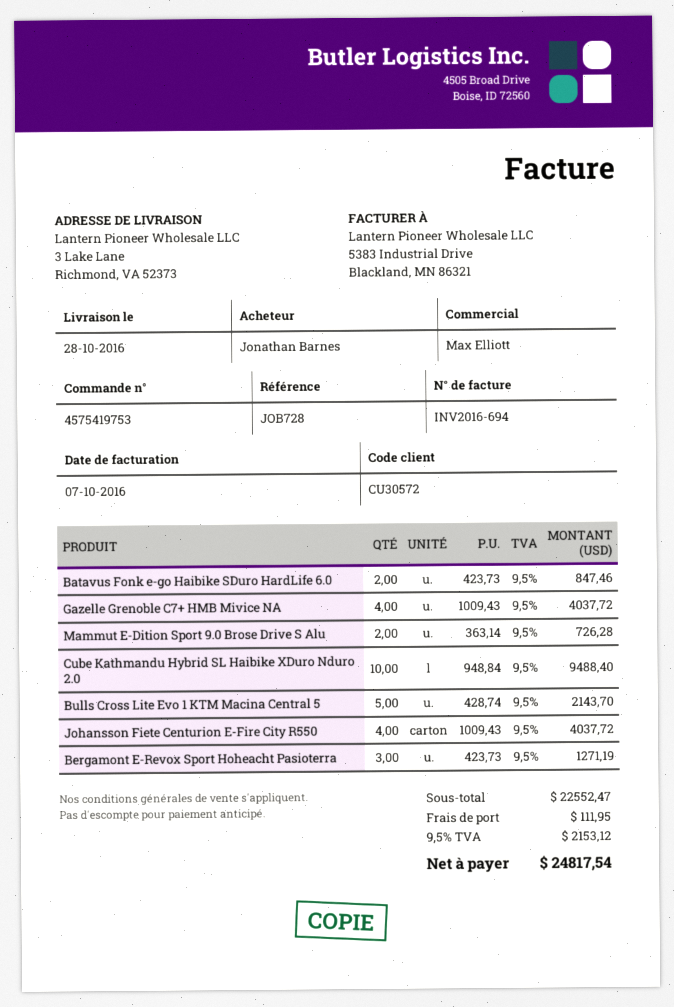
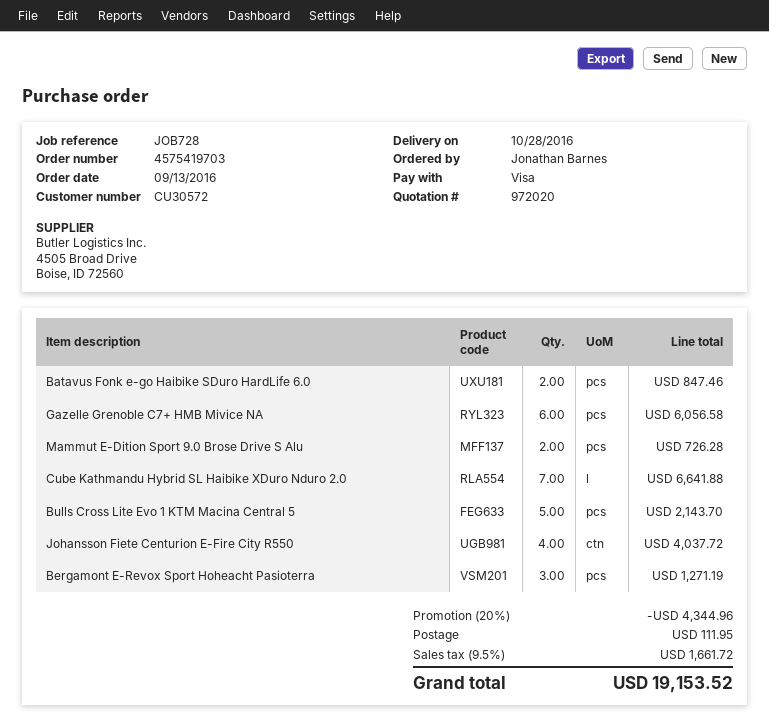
order number: 4575419753 -> 4575419703
Gazelle Grenoble C7+ HMB Mivice NA: 4 for 4037.72 -> 6 for 6056.58
Cube Kathmandu Hybrid SL Haibike XDuro Nduro 2.0: 10 for 9488.40 -> 7 for 6641.88
discount: none -> 20% = 4344.96
tax: 9.5% = 2153.12 -> 9.5% = 1661.72
total: 24817.54 -> 19153.52

